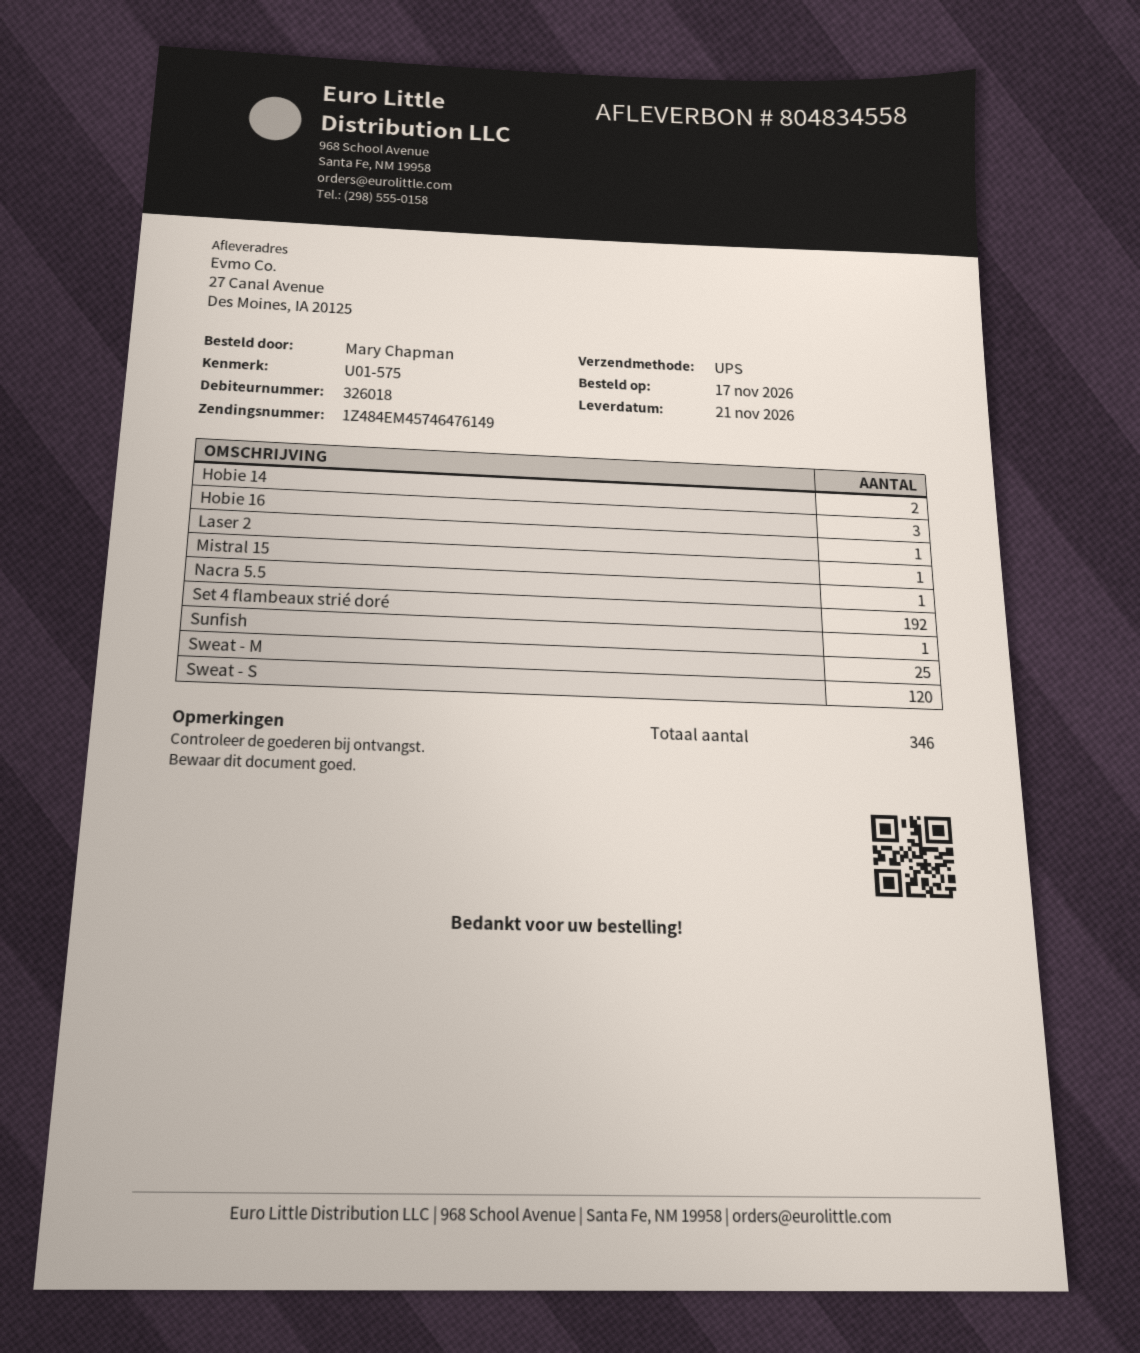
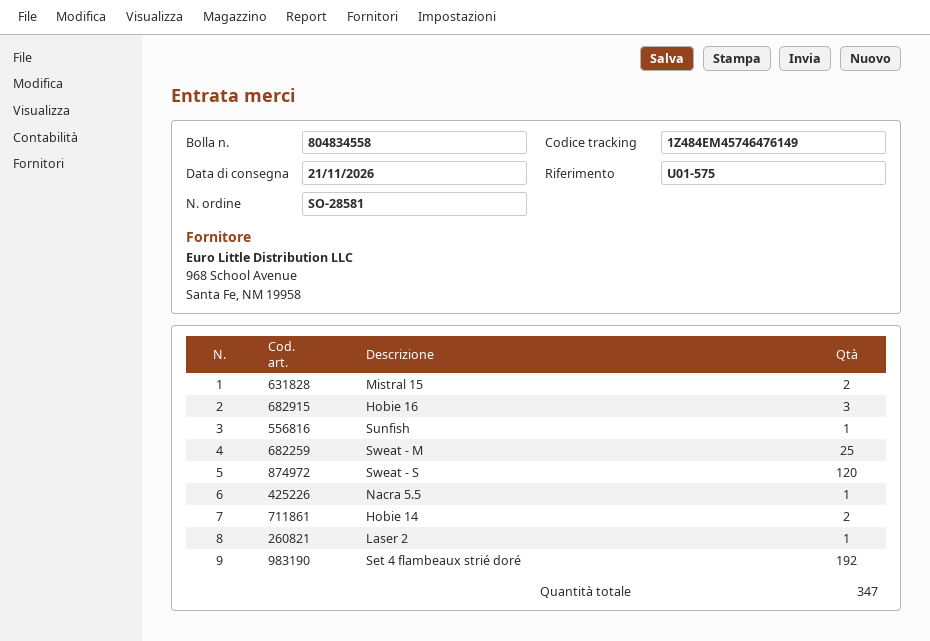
Mistral 15: 1 -> 2
total quantity: 346 -> 347

